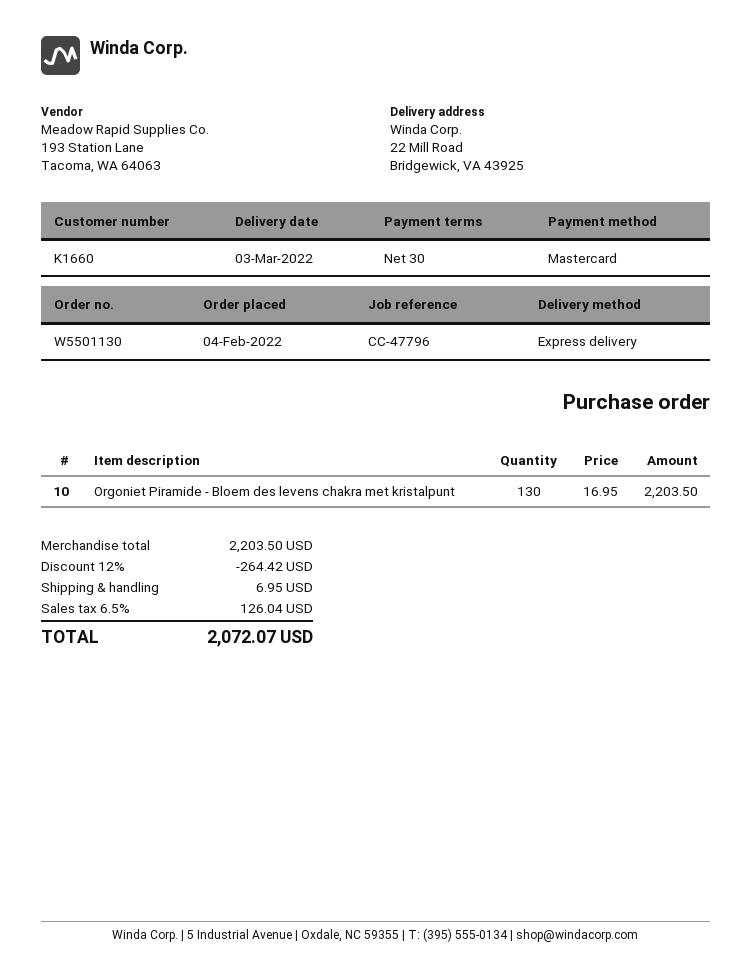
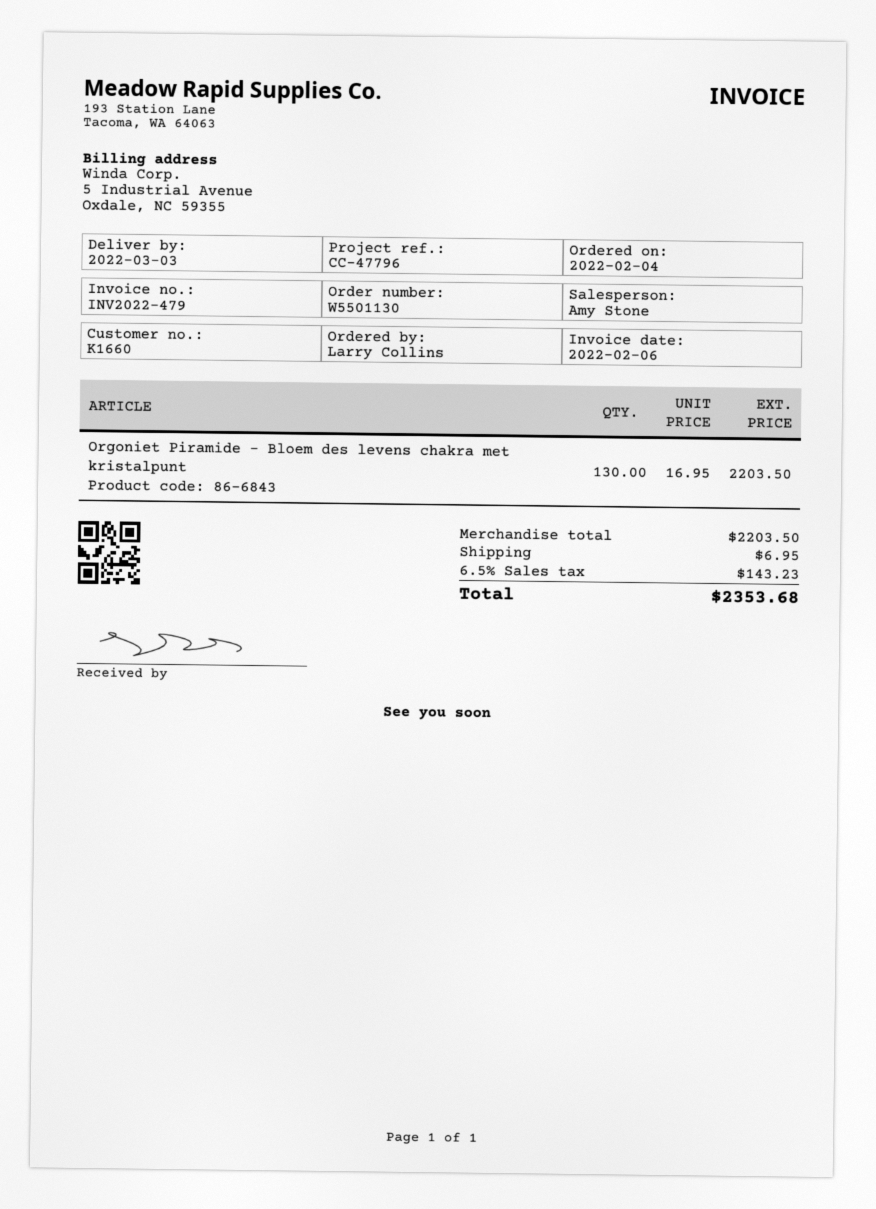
discount: 12% = 264.42 -> none
tax: 6.5% = 126.04 -> 6.5% = 143.23
total: 2072.07 -> 2353.68

